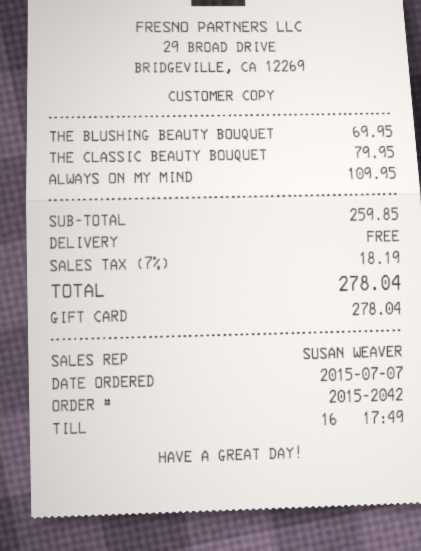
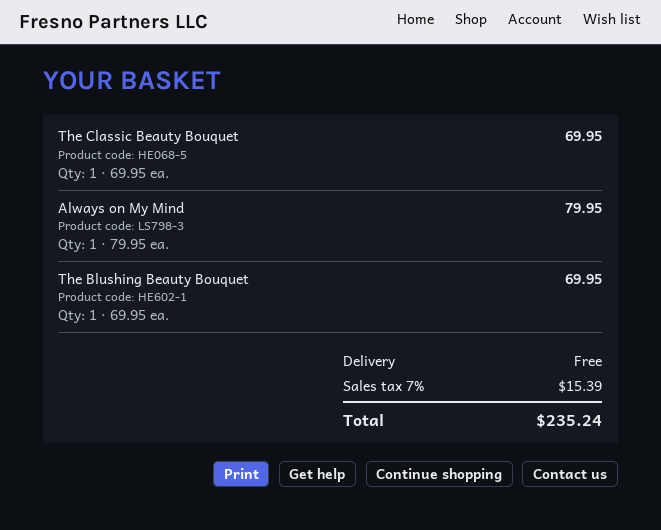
THE CLASSIC BEAUTY BOUQUET: 1 x 79.95 = 79.95 -> 1 x 69.95 = 69.95
ALWAYS ON MY MIND: 1 x 109.95 = 109.95 -> 1 x 79.95 = 79.95
tax: 7% = 18.19 -> 7% = 15.39
total: 278.04 -> 235.24

